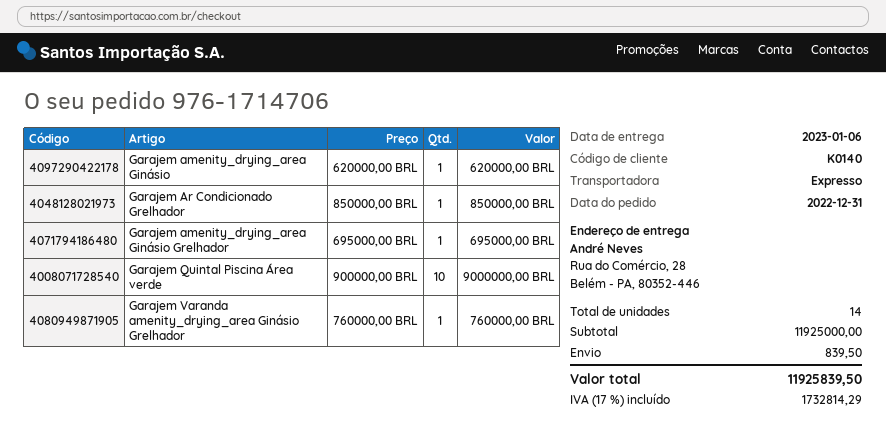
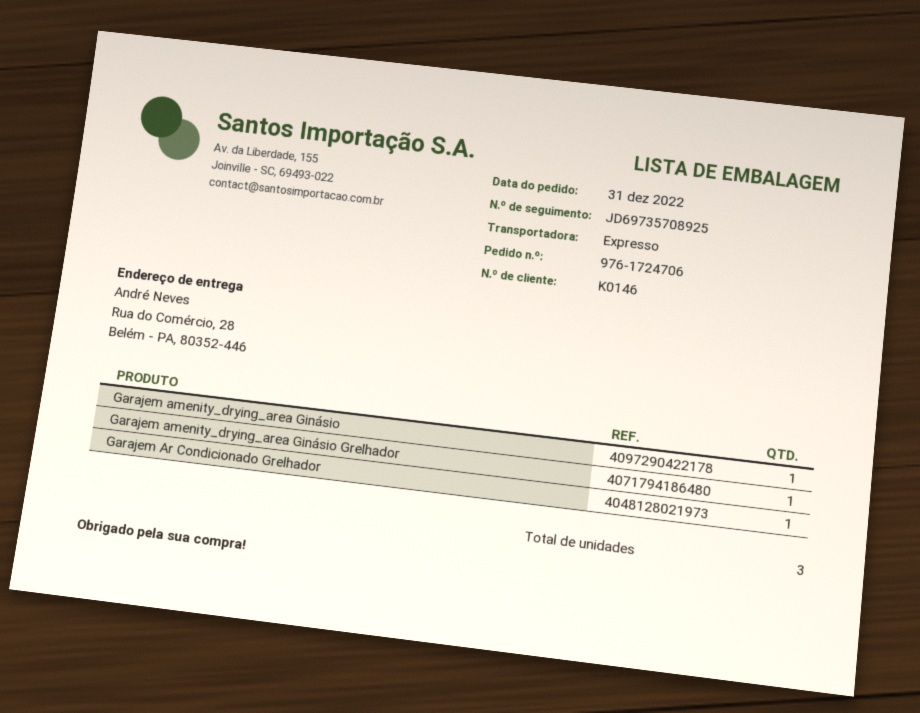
order number: 976-1714706 -> 976-1724706
customer number: K0140 -> K0146
Garajem Quintal Piscina Área verde: 10 -> none
Garajem Varanda amenity_drying_area Ginásio Grelhador: 1 -> none
total quantity: 14 -> 3

